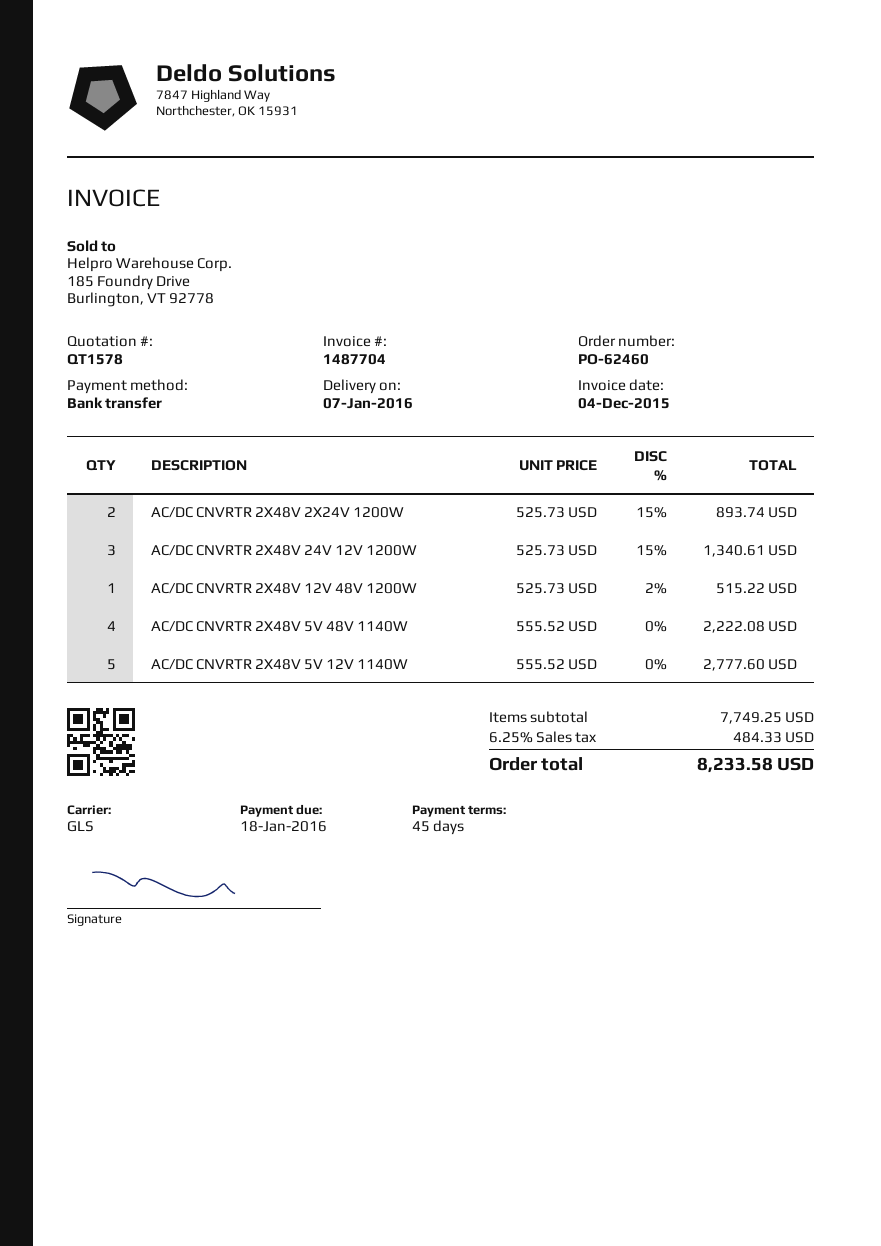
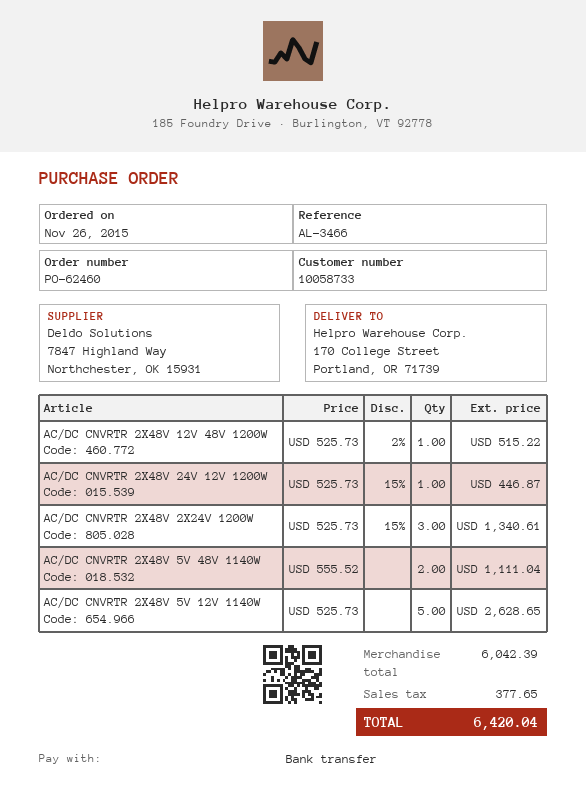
AC/DC CNVRTR 2X48V 2X24V 1200W: 2 x 525.73 - 15% = 893.74 -> 3 x 525.73 - 15% = 1340.61
AC/DC CNVRTR 2X48V 24V 12V 1200W: 3 x 525.73 - 15% = 1340.61 -> 1 x 525.73 - 15% = 446.87
AC/DC CNVRTR 2X48V 5V 48V 1140W: 4 x 555.52 = 2222.08 -> 2 x 555.52 = 1111.04
AC/DC CNVRTR 2X48V 5V 12V 1140W: 5 x 555.52 = 2777.60 -> 5 x 525.73 = 2628.65
subtotal: 7749.25 -> 6042.39
tax: 484.33 -> 377.65
total: 8233.58 -> 6420.04

